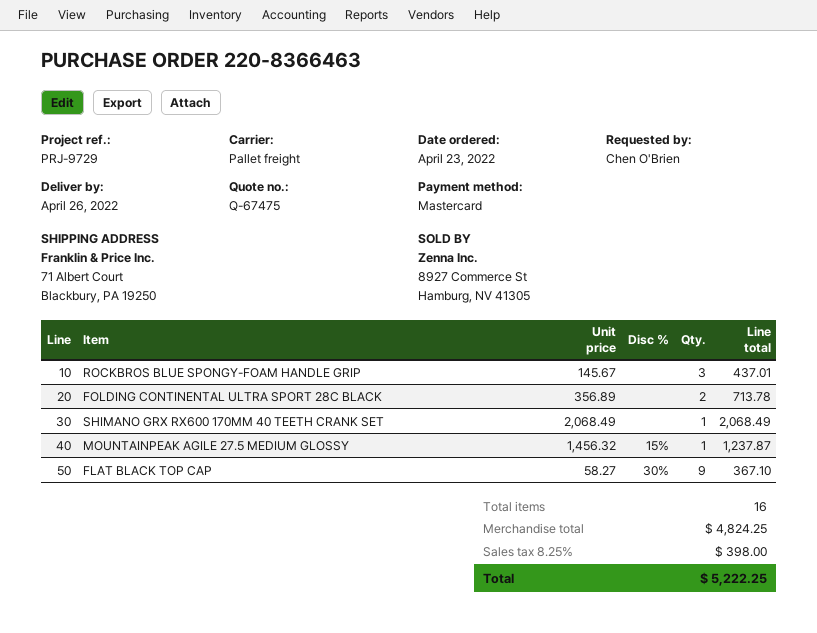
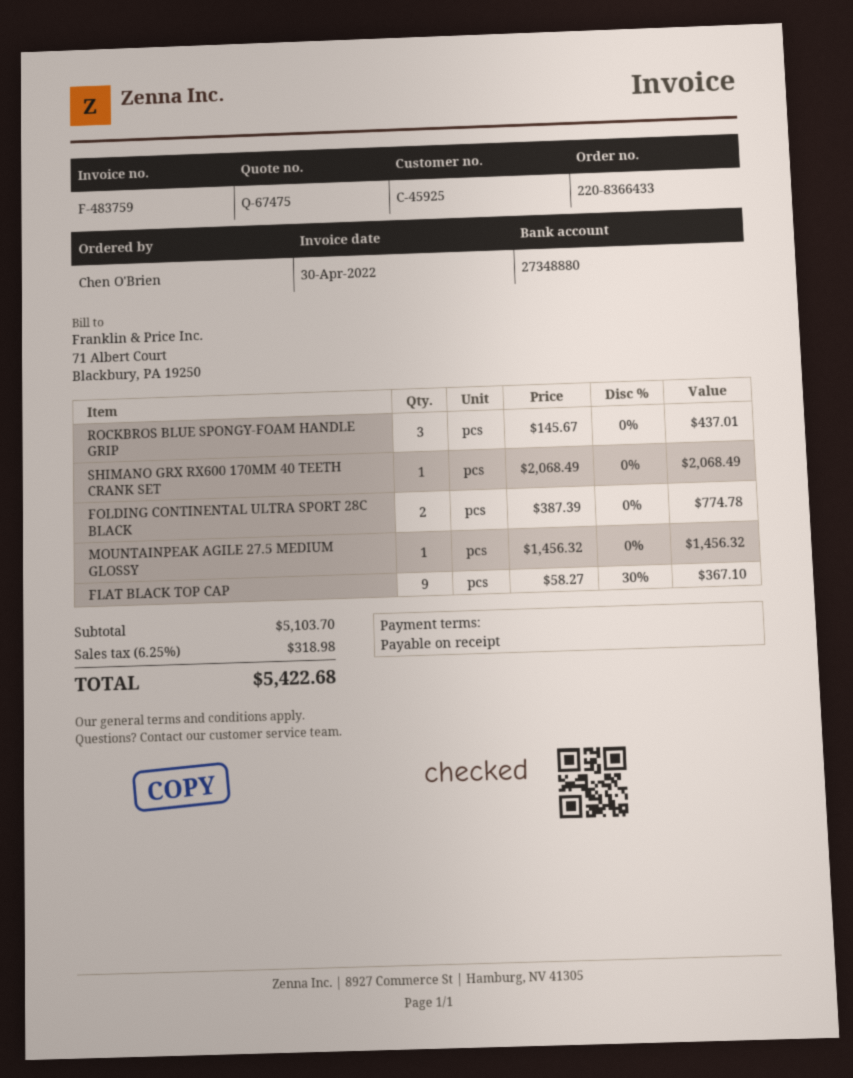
order number: 220-8366463 -> 220-8366433
FOLDING CONTINENTAL ULTRA SPORT 28C BLACK: 2 x 356.89 = 713.78 -> 2 x 387.39 = 774.78
MOUNTAINPEAK AGILE 27.5 MEDIUM GLOSSY: 1 x 1456.32 - 15% = 1237.87 -> 1 x 1456.32 = 1456.32
subtotal: 4824.25 -> 5103.70
tax: 8.25% = 398.00 -> 6.25% = 318.98
total: 5222.25 -> 5422.68

